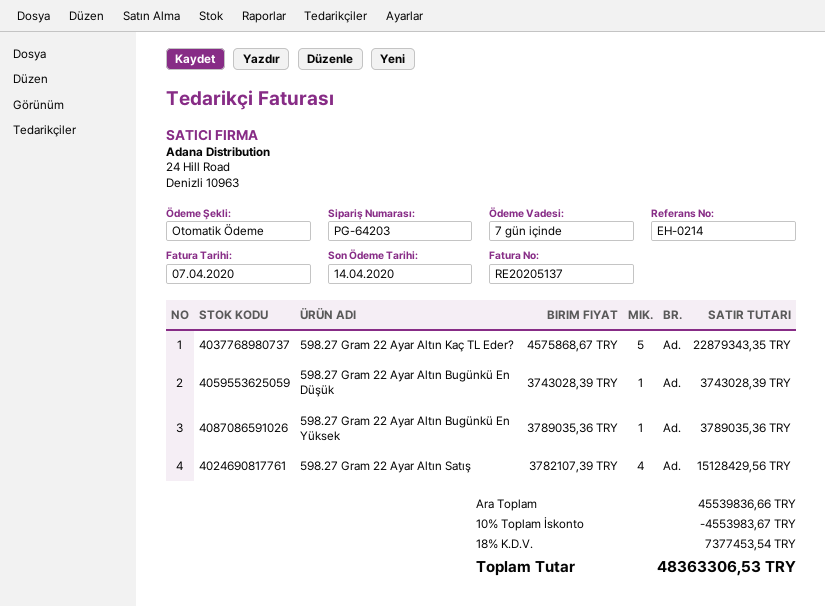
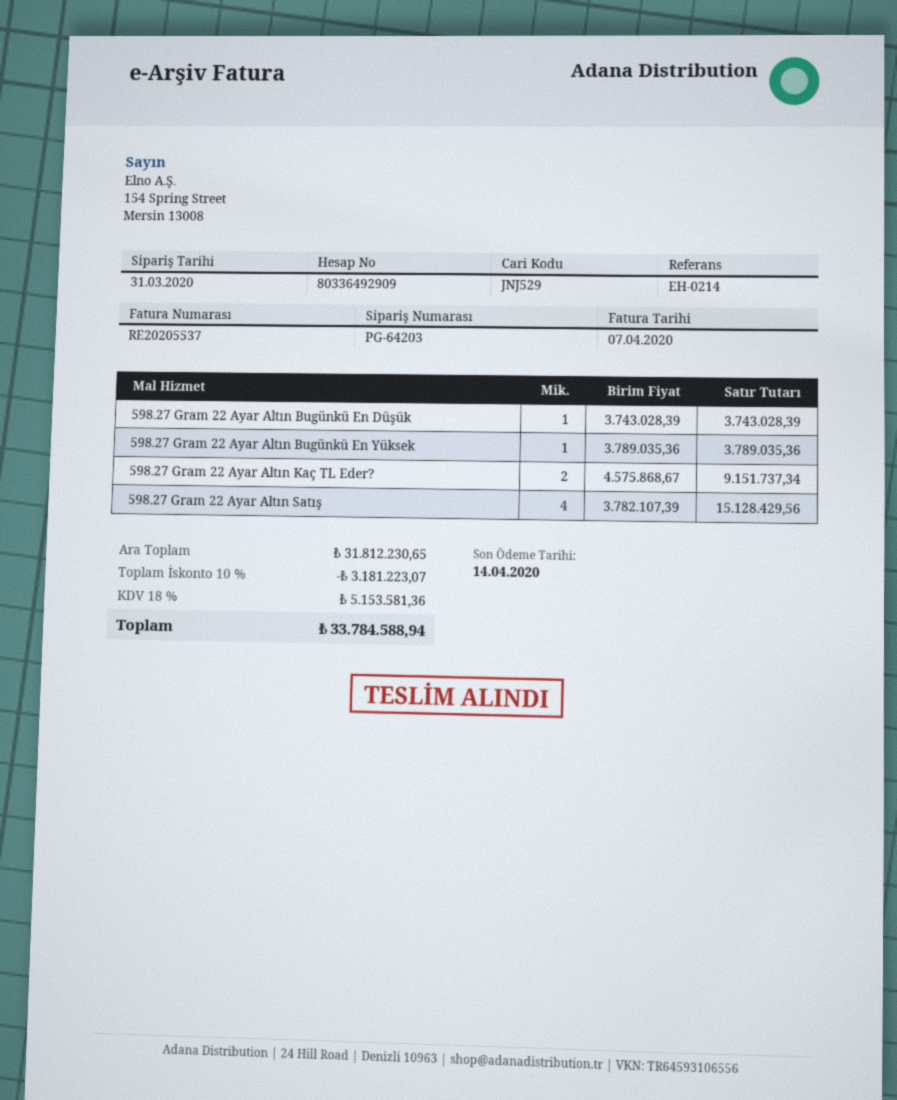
invoice number: RE20205137 -> RE20205537
598.27 Gram 22 Ayar Altın Kaç TL Eder?: 5 x 4575868.67 = 22879343.35 -> 2 x 4575868.67 = 9151737.34
subtotal: 45539836.66 -> 31812230.65
discount: 10% = 4553983.67 -> 10% = 3181223.07
tax: 18% = 7377453.54 -> 18% = 5153581.36
total: 48363306.53 -> 33784588.94

